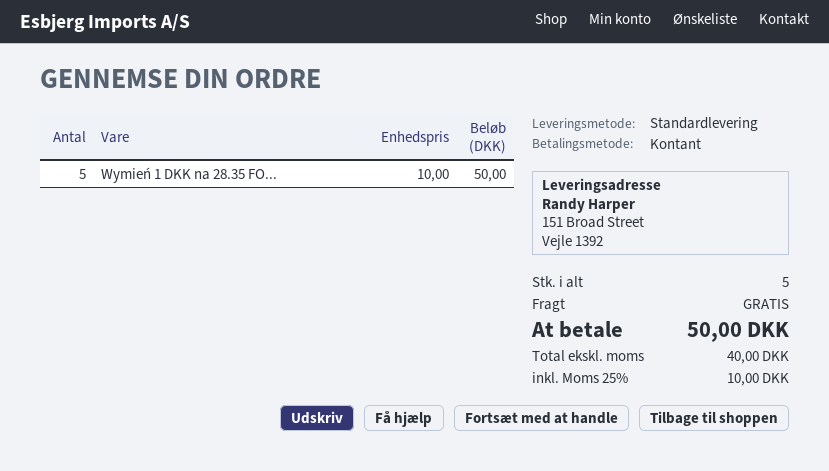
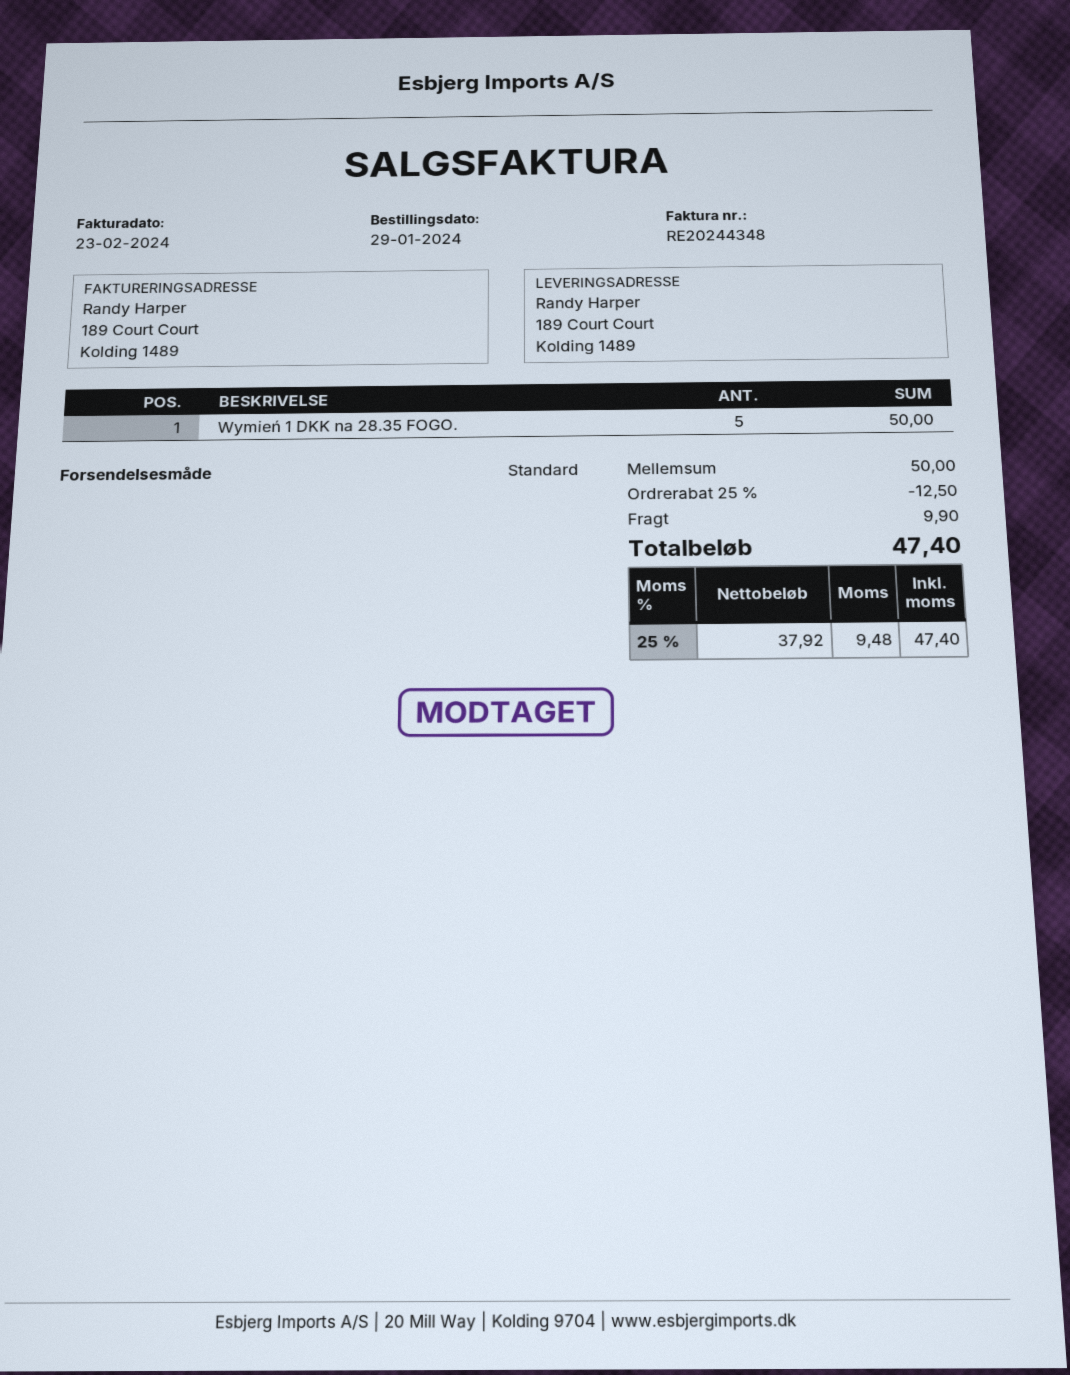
ship to: 151 Broad Street, Vejle 1392 -> 189 Court Court, Kolding 1489
discount: none -> 25% = 12.50
shipping: 0.00 -> 9.90
net: 40.00 -> 37.92
tax: 25% = 10.00 -> 25% = 9.48
total: 50.00 -> 47.40

